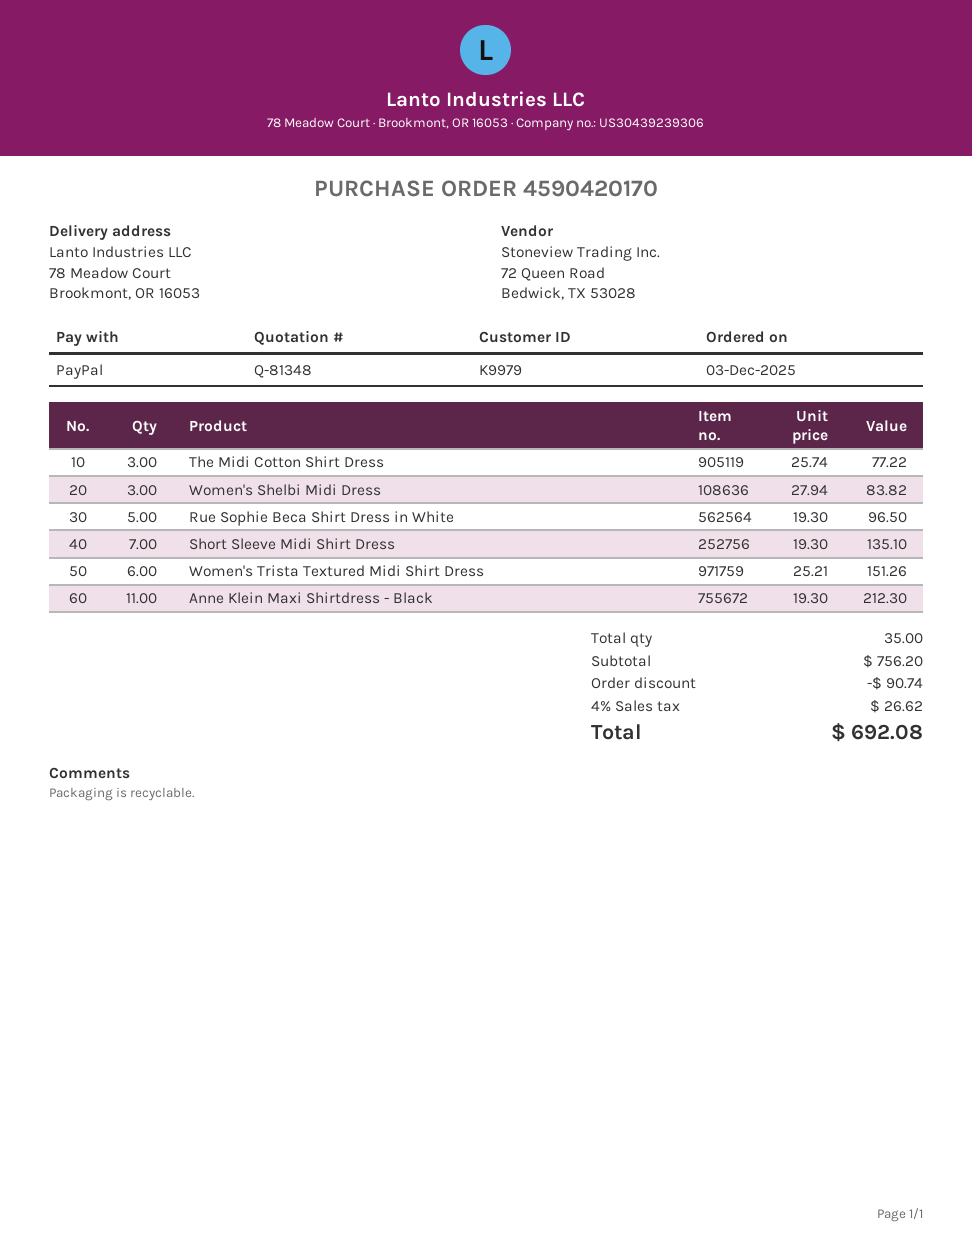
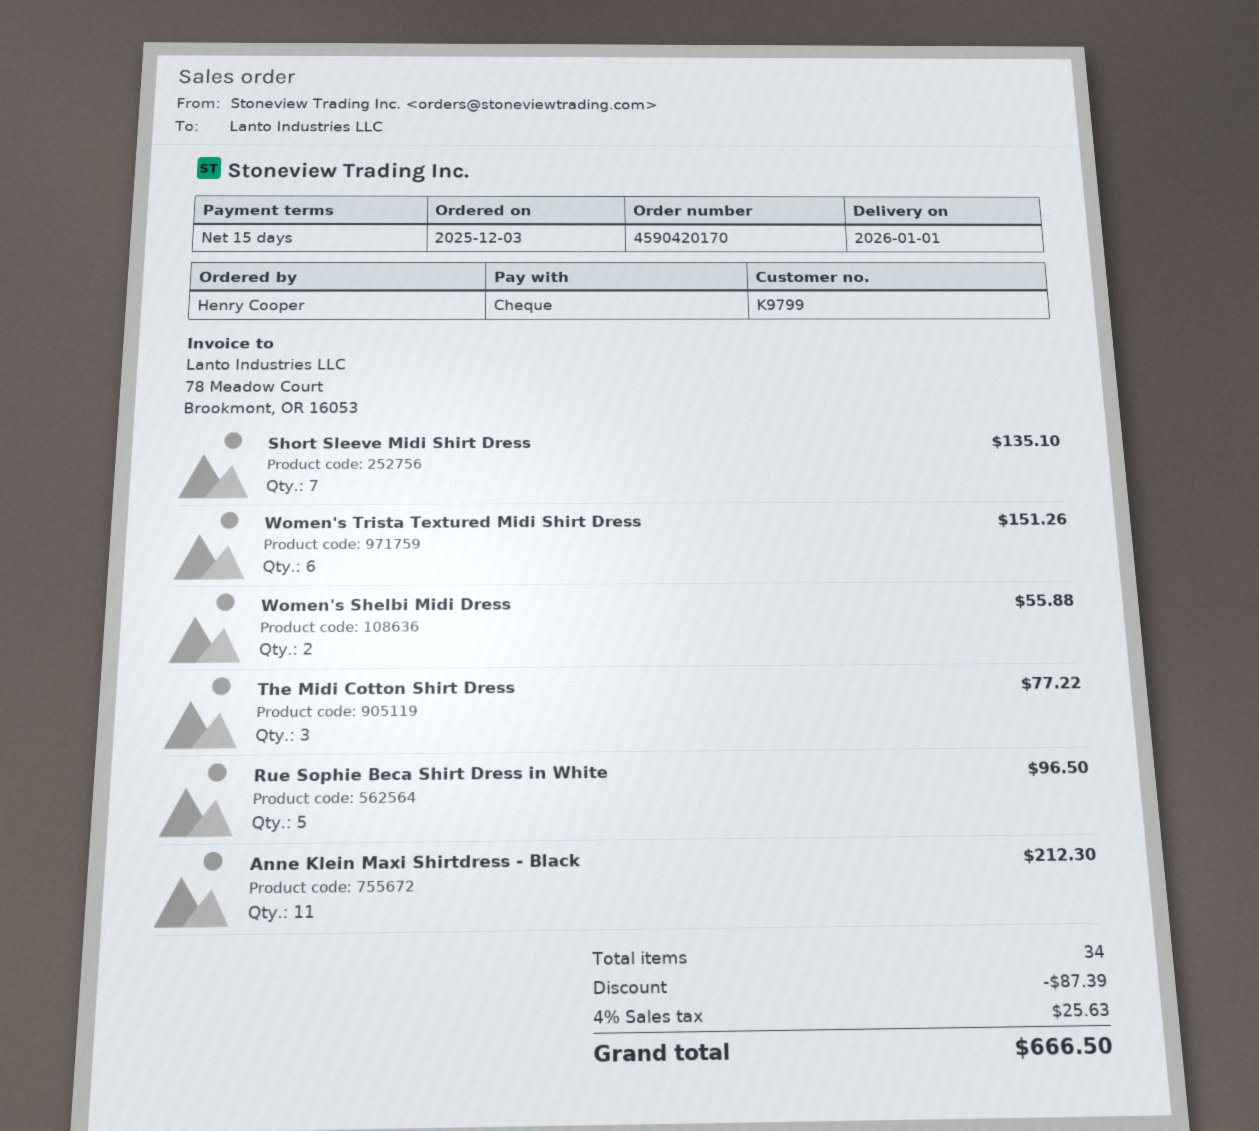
customer number: K9979 -> K9799
payment method: PayPal -> cheque
Women's Shelbi Midi Dress: 3 for 83.82 -> 2 for 55.88
total quantity: 35 -> 34
discount: 90.74 -> 87.39
tax: 4% = 26.62 -> 4% = 25.63
total: 692.08 -> 666.50

